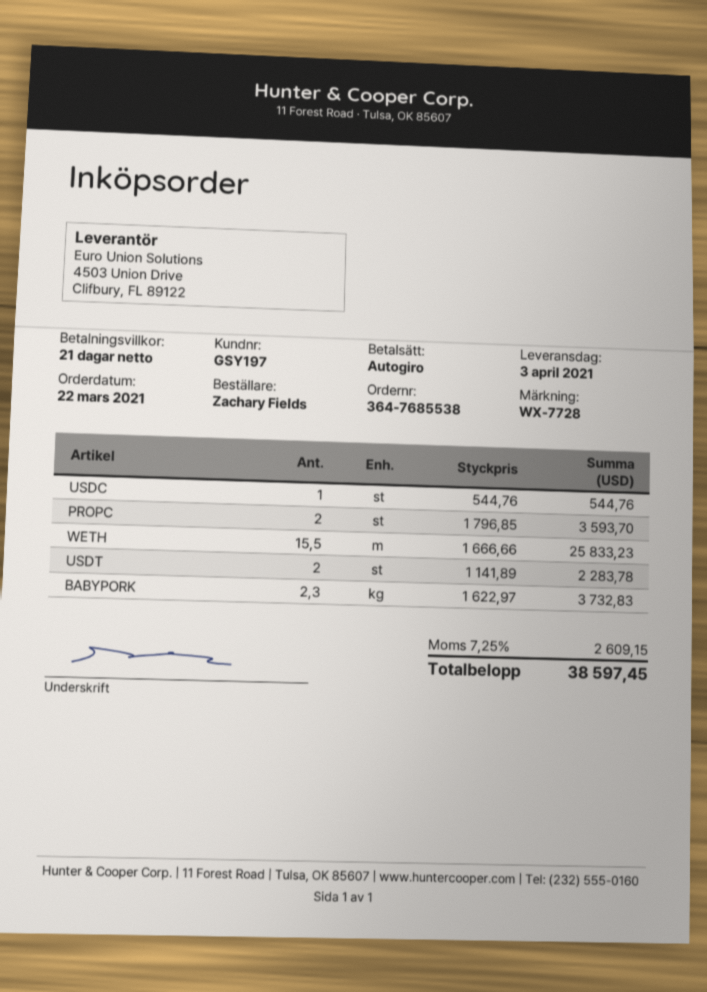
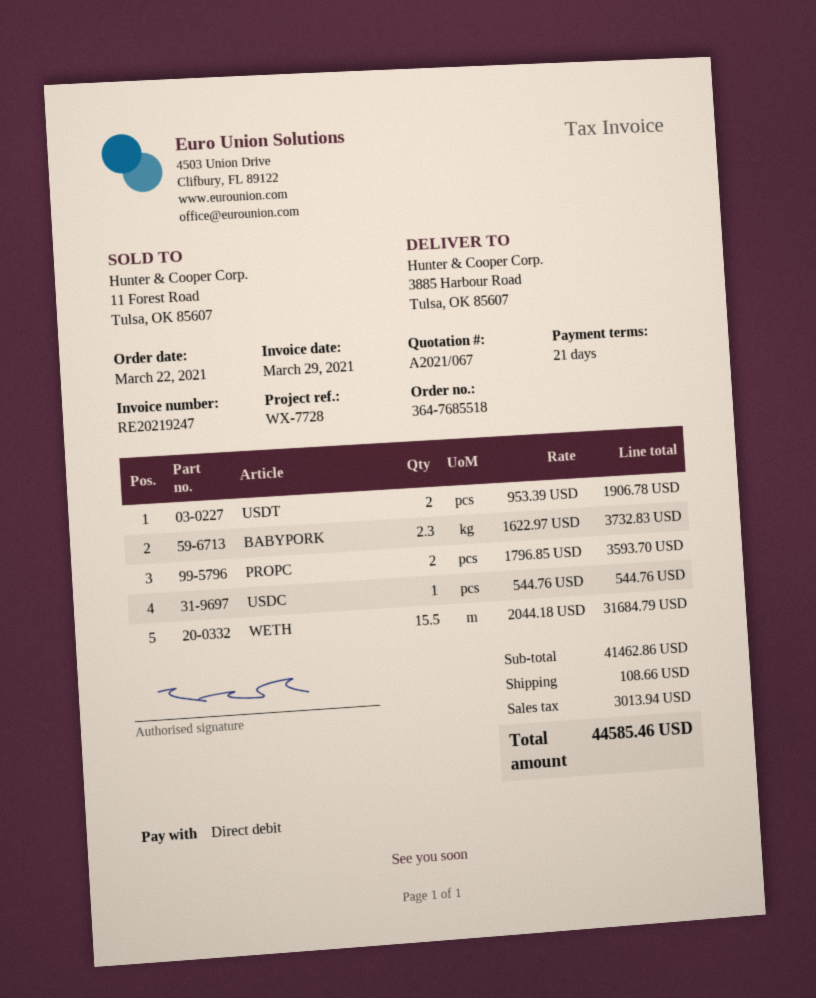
order number: 364-7685538 -> 364-7685518
WETH: 15.5 x 1666.66 = 25833.23 -> 15.5 x 2044.18 = 31684.79
USDT: 2 x 1141.89 = 2283.78 -> 2 x 953.39 = 1906.78
shipping: none -> 108.66
tax: 2609.15 -> 3013.94
total: 38597.45 -> 44585.46

